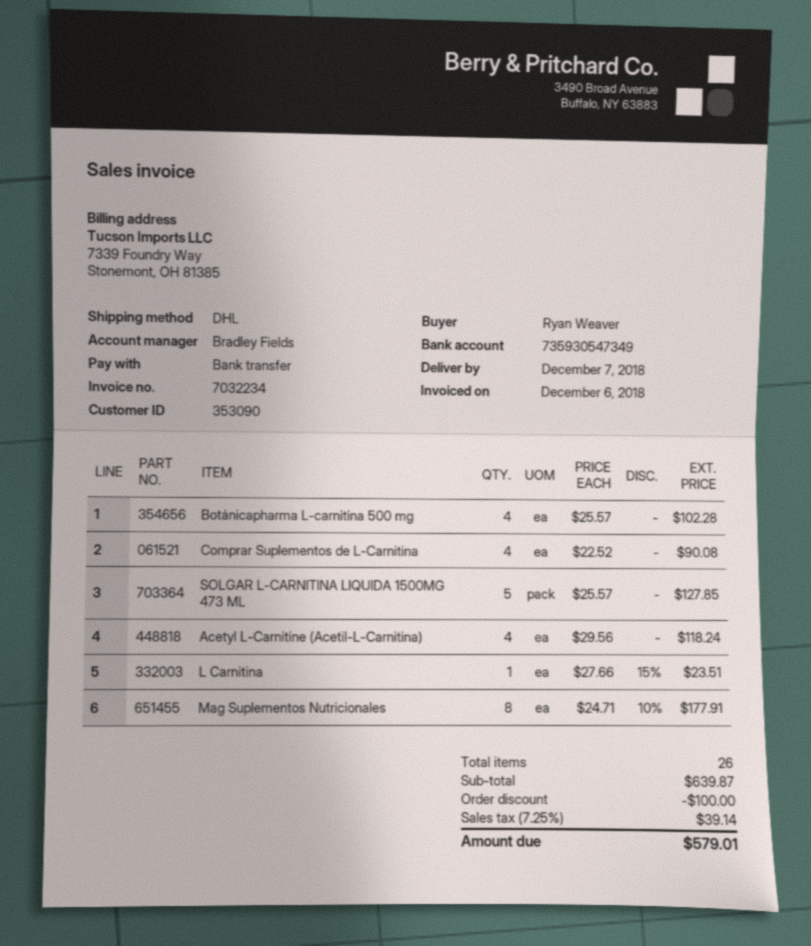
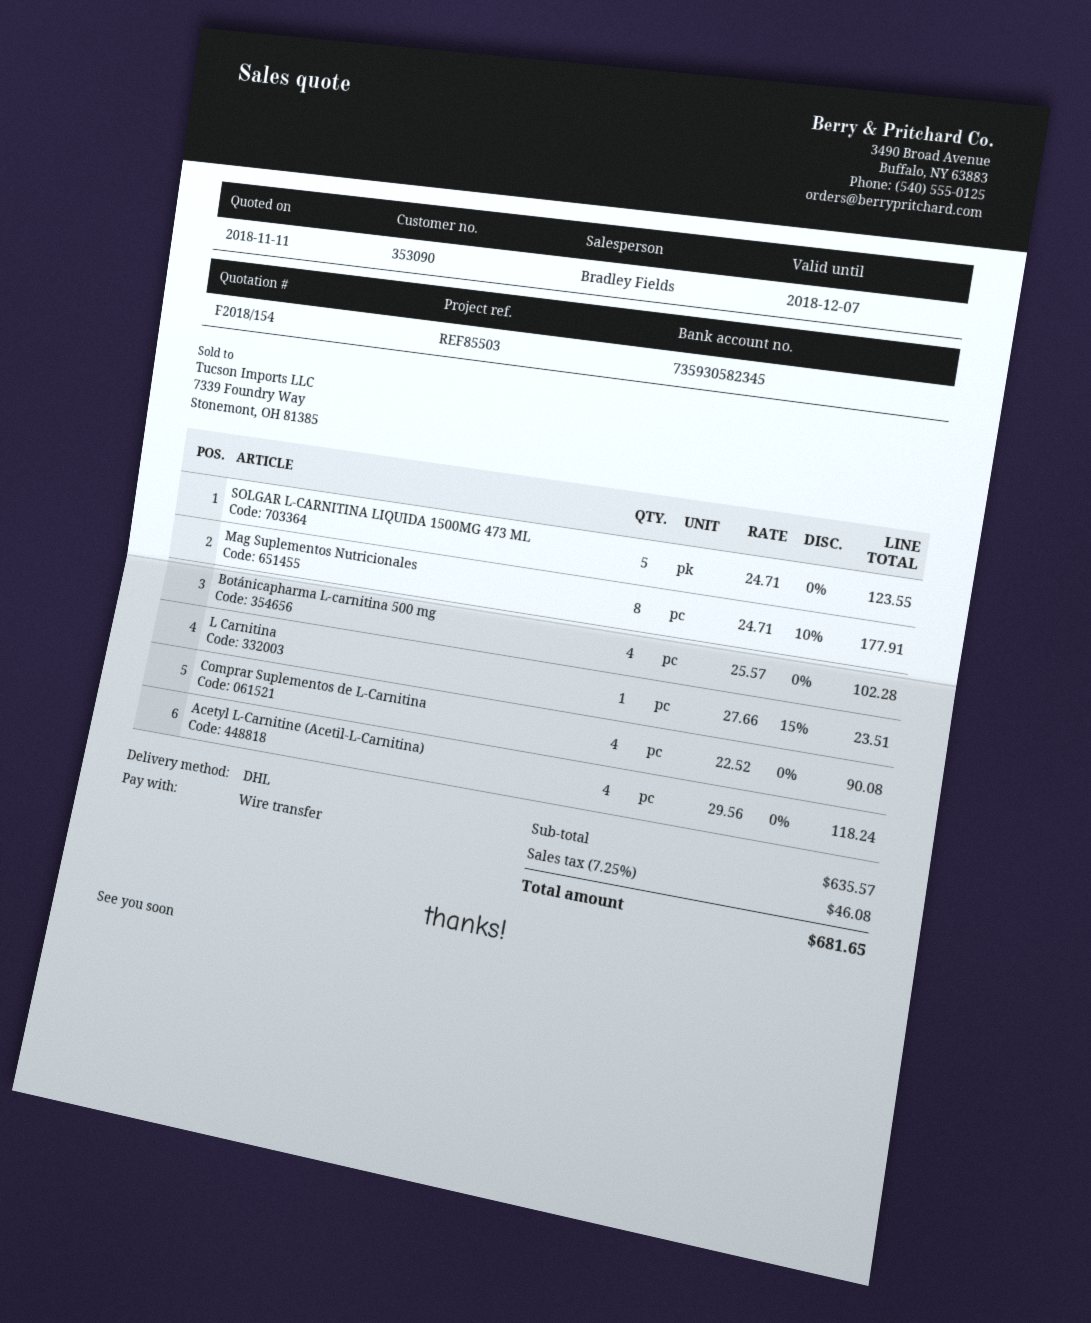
bank account: 735930547349 -> 735930582345
SOLGAR L-CARNITINA LIQUIDA 1500MG 473 ML: 5 x 25.57 = 127.85 -> 5 x 24.71 = 123.55
subtotal: 639.87 -> 635.57
discount: 100.00 -> none
tax: 7.25% = 39.14 -> 7.25% = 46.08
total: 579.01 -> 681.65

